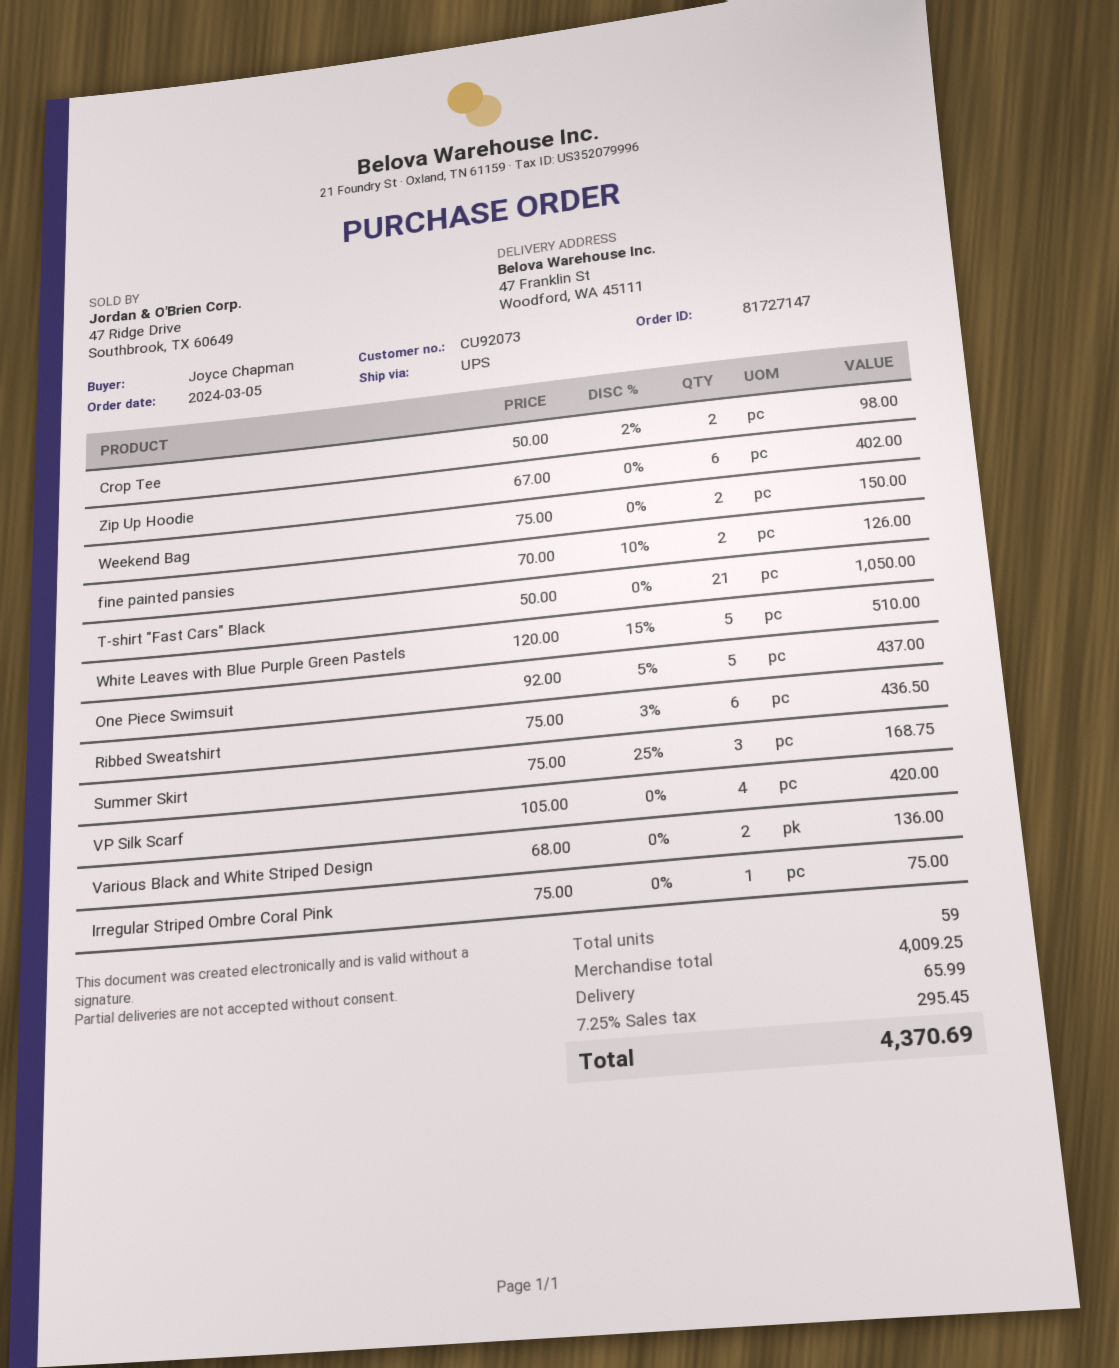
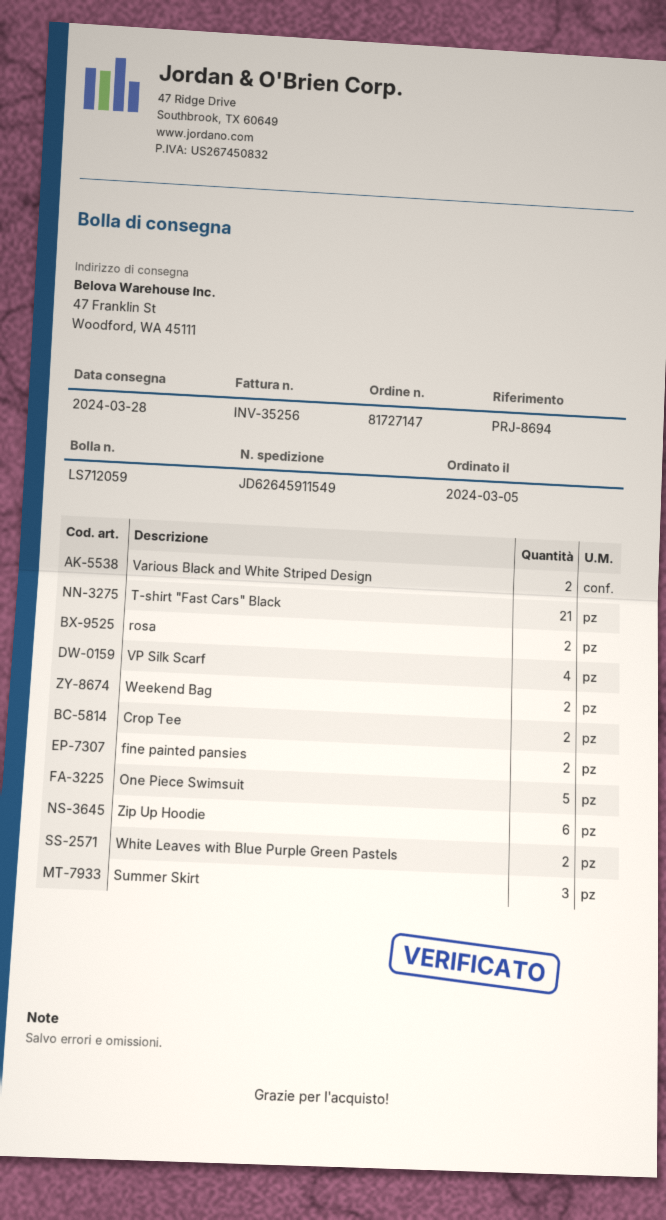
White Leaves with Blue Purple Green Pastels: 5 -> 2
Ribbed Sweatshirt: 6 -> none
Irregular Striped Ombre Coral Pink: 1 -> none
rosa: none -> 2

